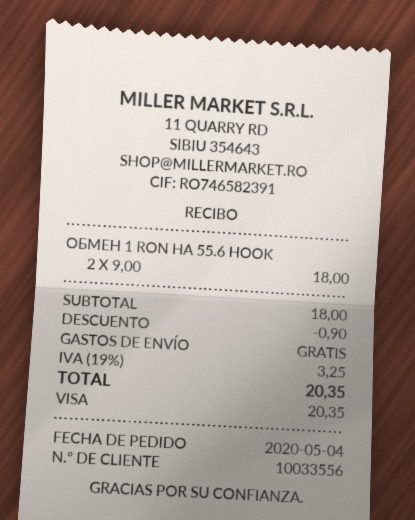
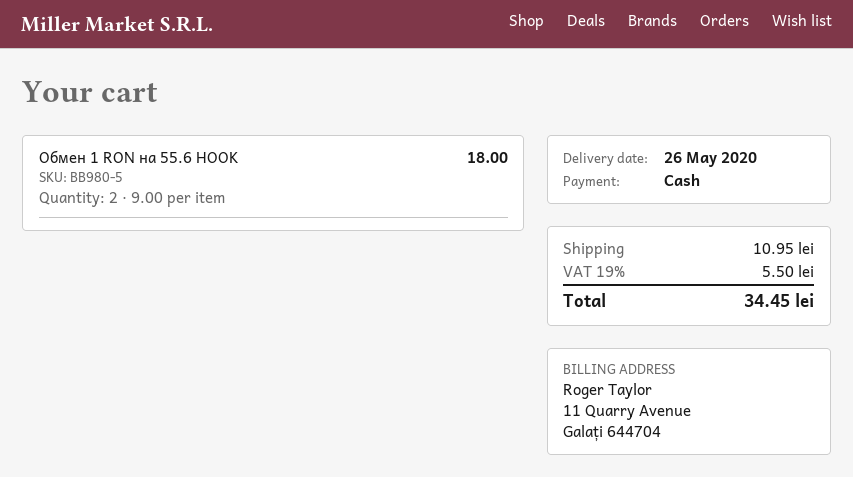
payment method: Visa -> cash
discount: 0.90 -> none
shipping: 0.00 -> 10.95
tax: 19% = 3.25 -> 19% = 5.50
total: 20.35 -> 34.45

